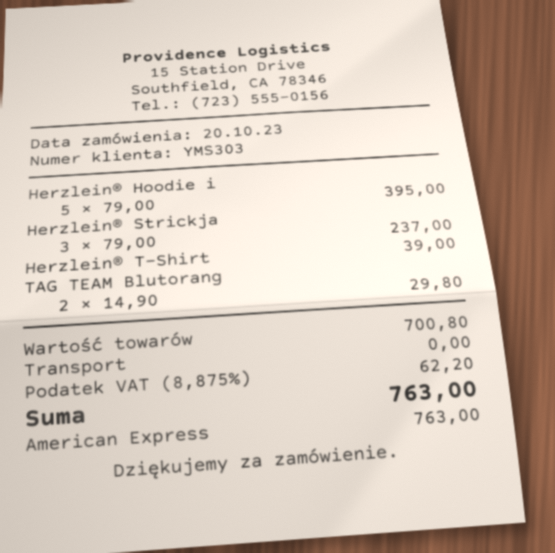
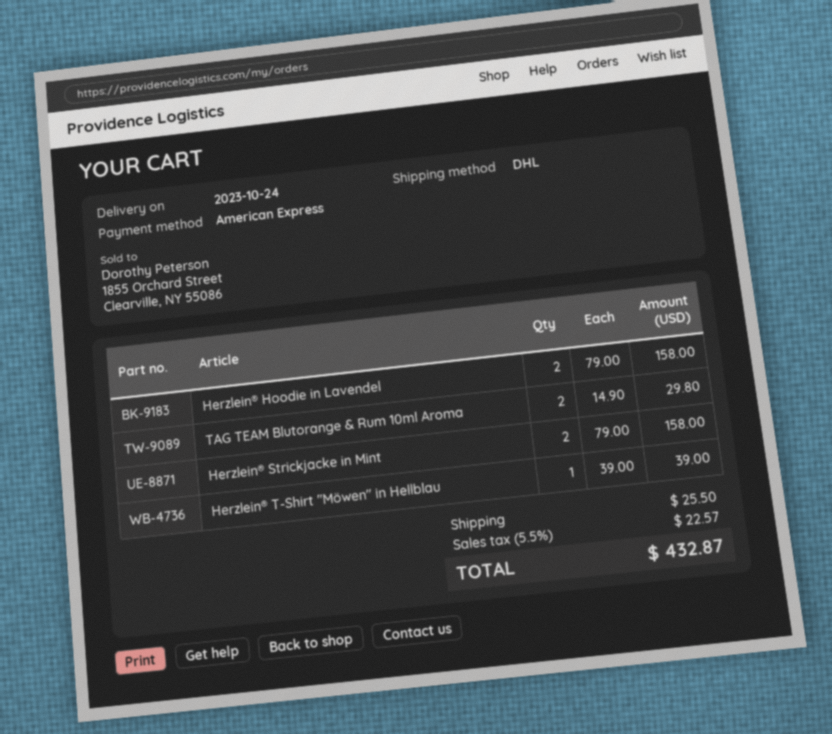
Herzlein® Hoodie i: 5 x 79.00 = 395.00 -> 2 x 79.00 = 158.00
Herzlein® Strickja: 3 x 79.00 = 237.00 -> 2 x 79.00 = 158.00
shipping: 0.00 -> 25.50
tax: 8.875% = 62.20 -> 5.5% = 22.57
total: 763.00 -> 432.87

